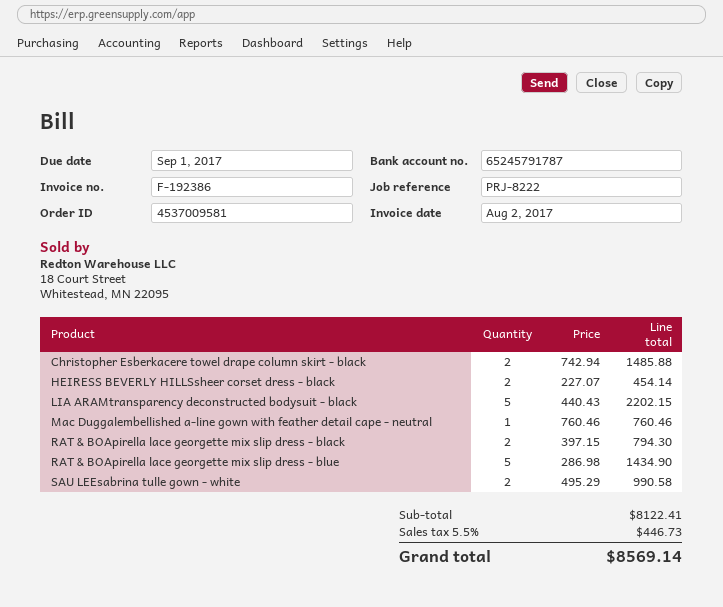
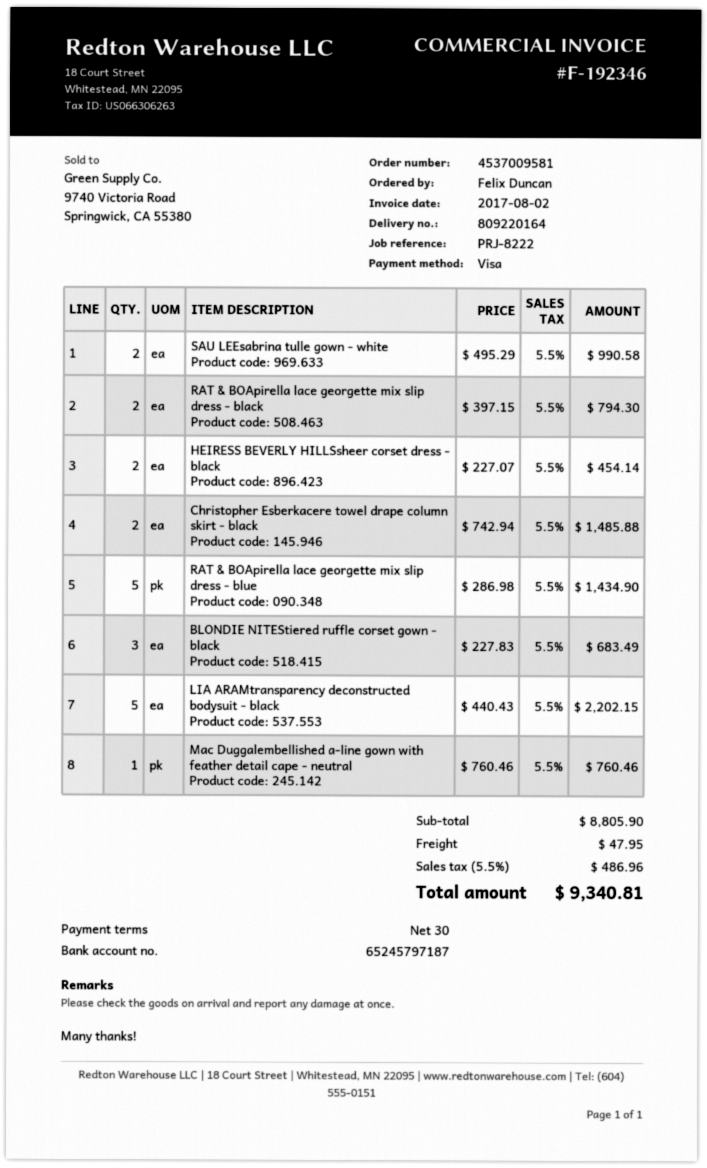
invoice number: F-192386 -> F-192346
bank account: 65245791787 -> 65245797187
BLONDIE NITEStiered ruffle corset gown - black: none -> 3 x 227.83 = 683.49
subtotal: 8122.41 -> 8805.90
shipping: none -> 47.95
tax: 5.5% = 446.73 -> 5.5% = 486.96
total: 8569.14 -> 9340.81

